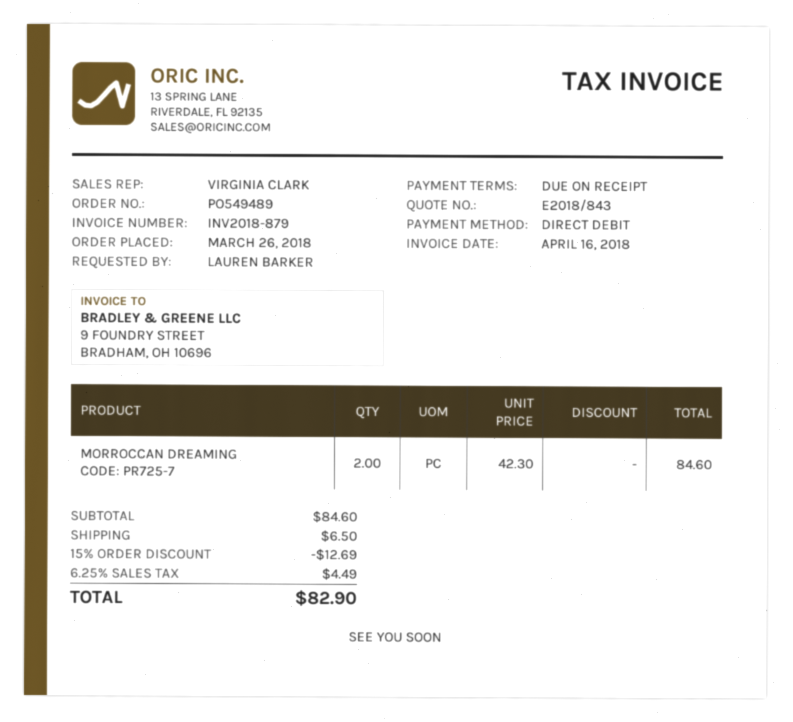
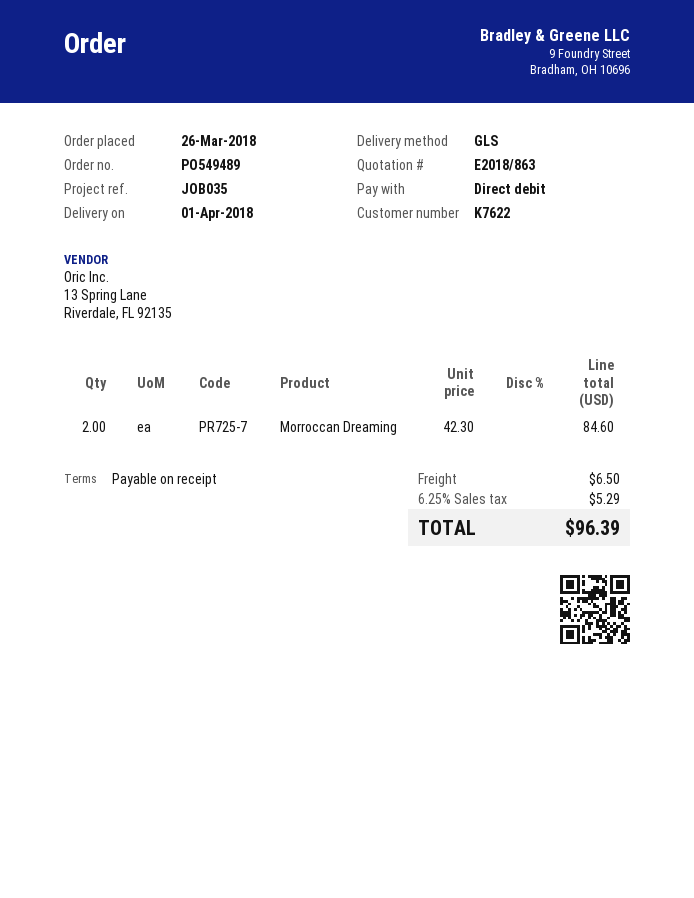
quote number: E2018/843 -> E2018/863
discount: 15% = 12.69 -> none
tax: 6.25% = 4.49 -> 6.25% = 5.29
total: 82.90 -> 96.39

